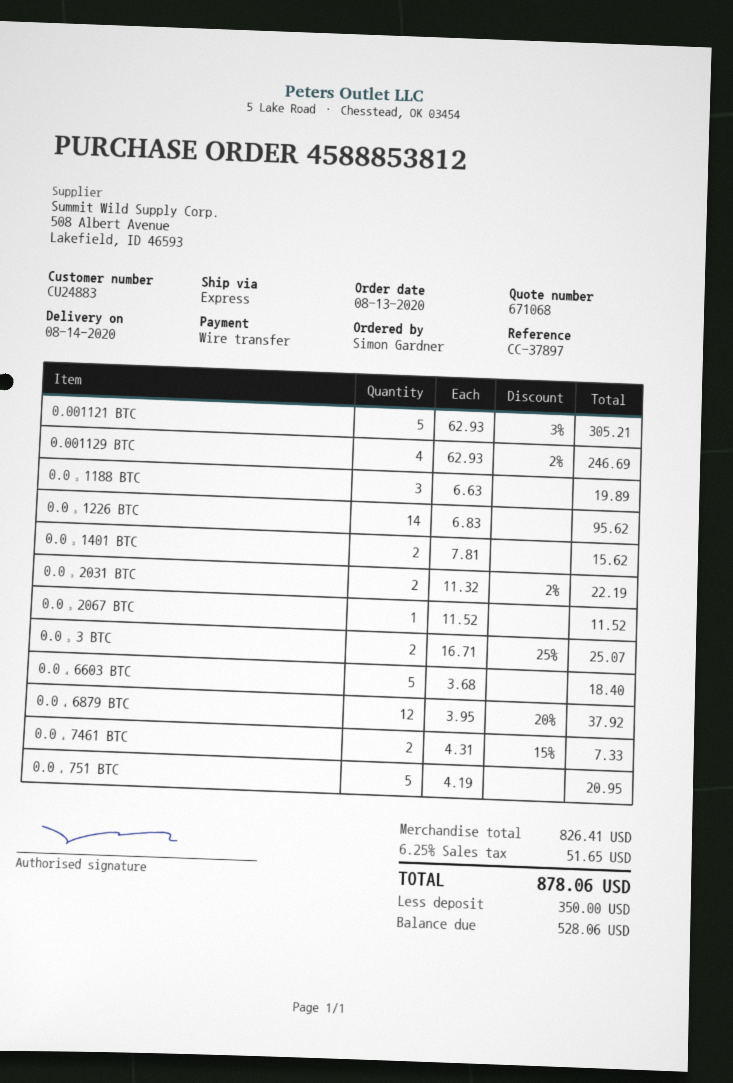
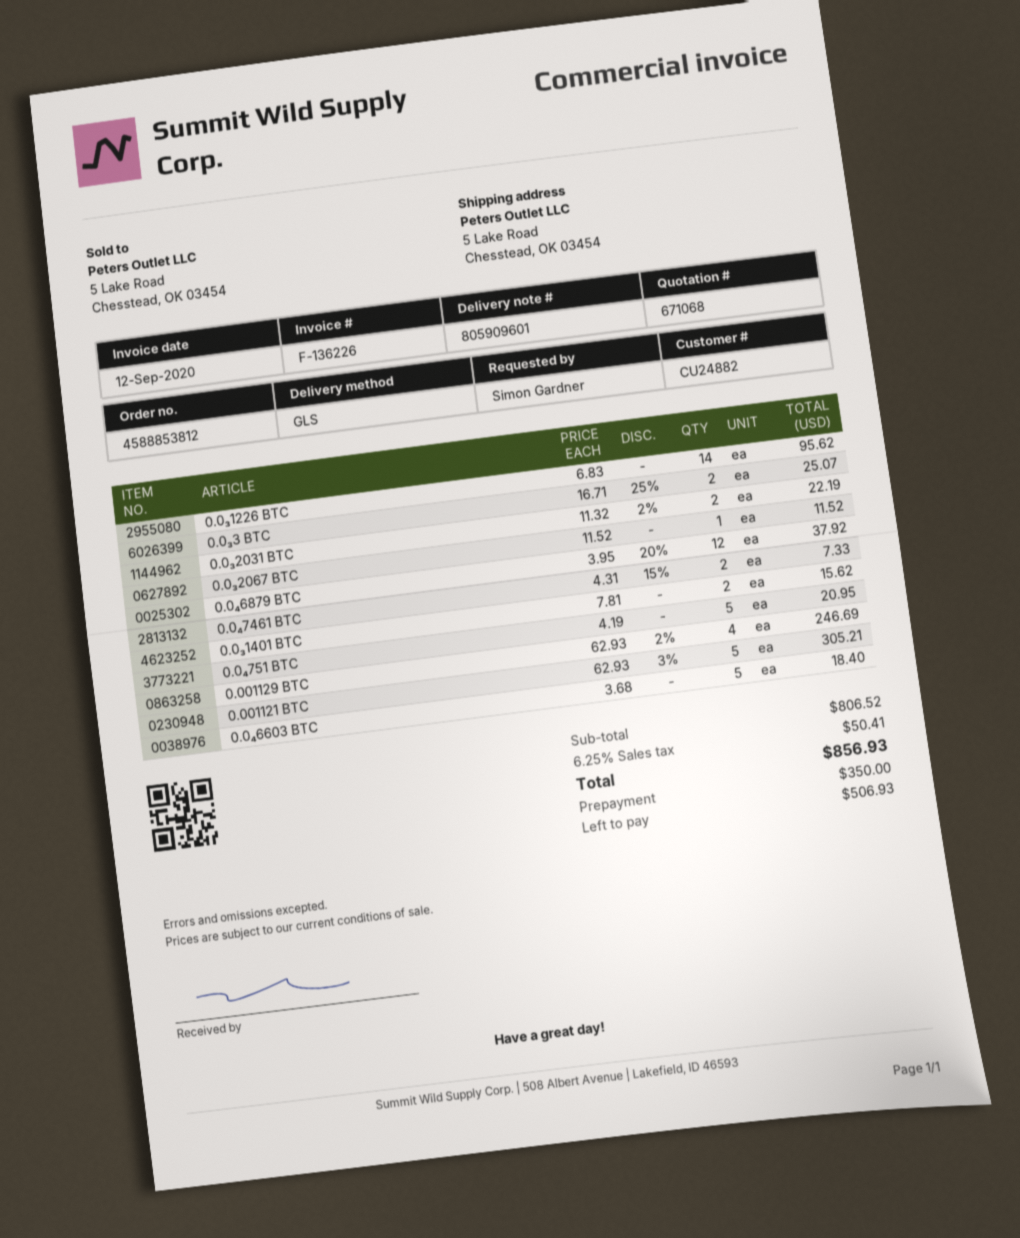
customer number: CU24883 -> CU24882
shipping method: express -> GLS
0.0₃1188 BTC: 3 x 6.63 = 19.89 -> none
subtotal: 826.41 -> 806.52
tax: 6.25% = 51.65 -> 6.25% = 50.41
total: 878.06 -> 856.93
balance: 528.06 -> 506.93

